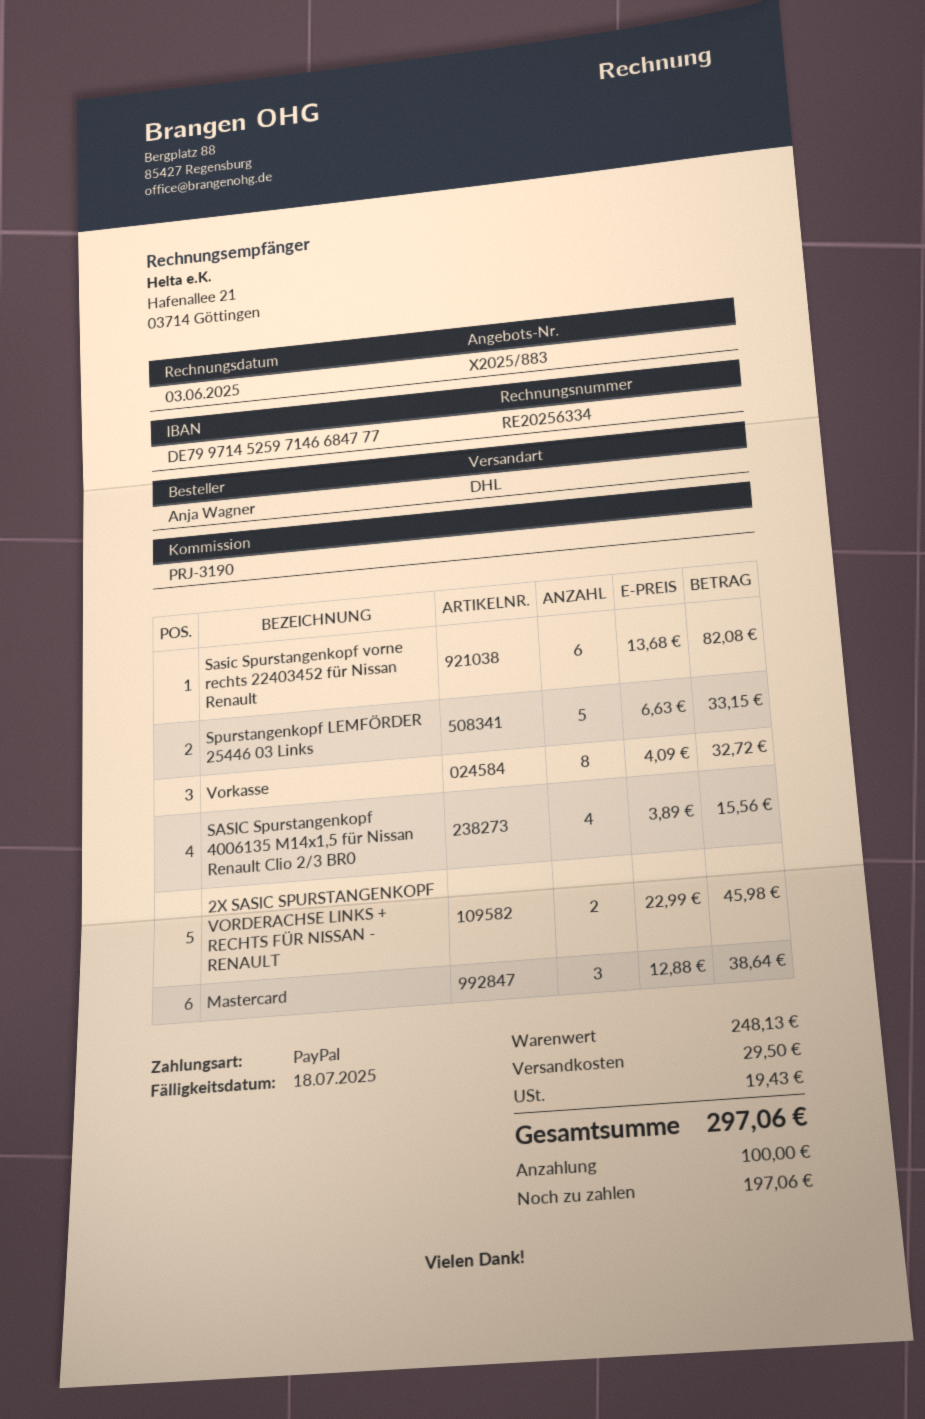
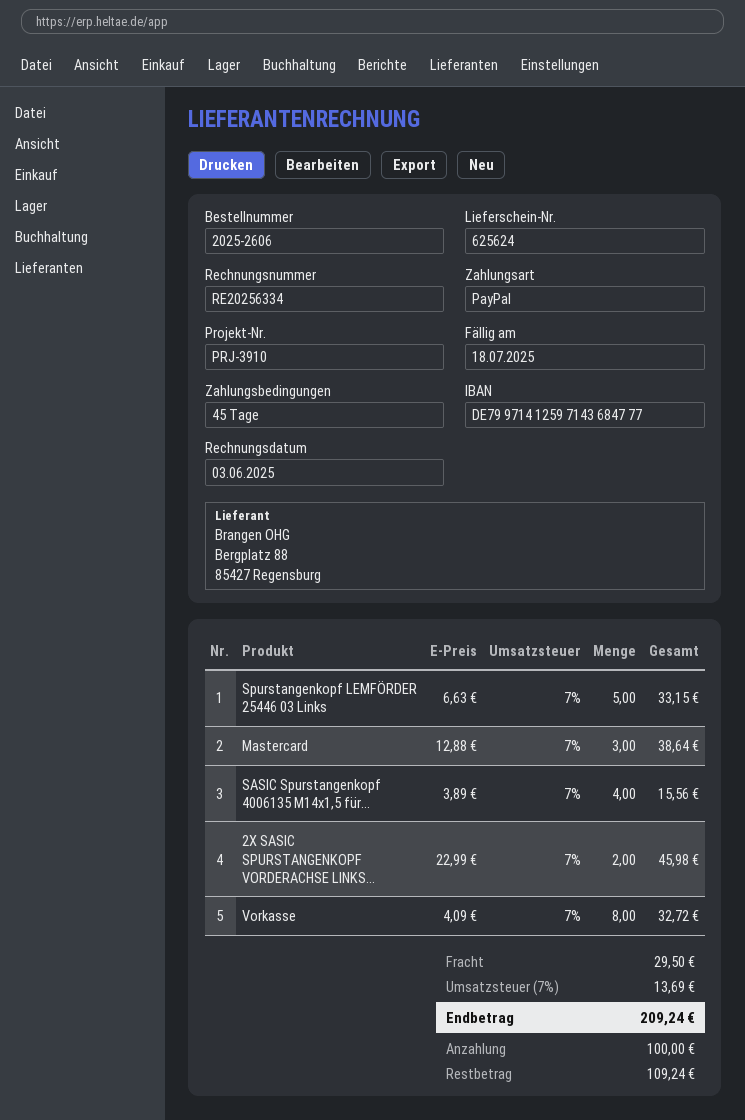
reference: PRJ-3190 -> PRJ-3910
bank account: DE79971452597146684777 -> DE79971412597143684777
Sasic Spurstangenkopf vorne rechts 22403452 für Nissan Renault: 6 x 13.68 = 82.08 -> none
tax: 19.43 -> 13.69
total: 297.06 -> 209.24
balance: 197.06 -> 109.24

